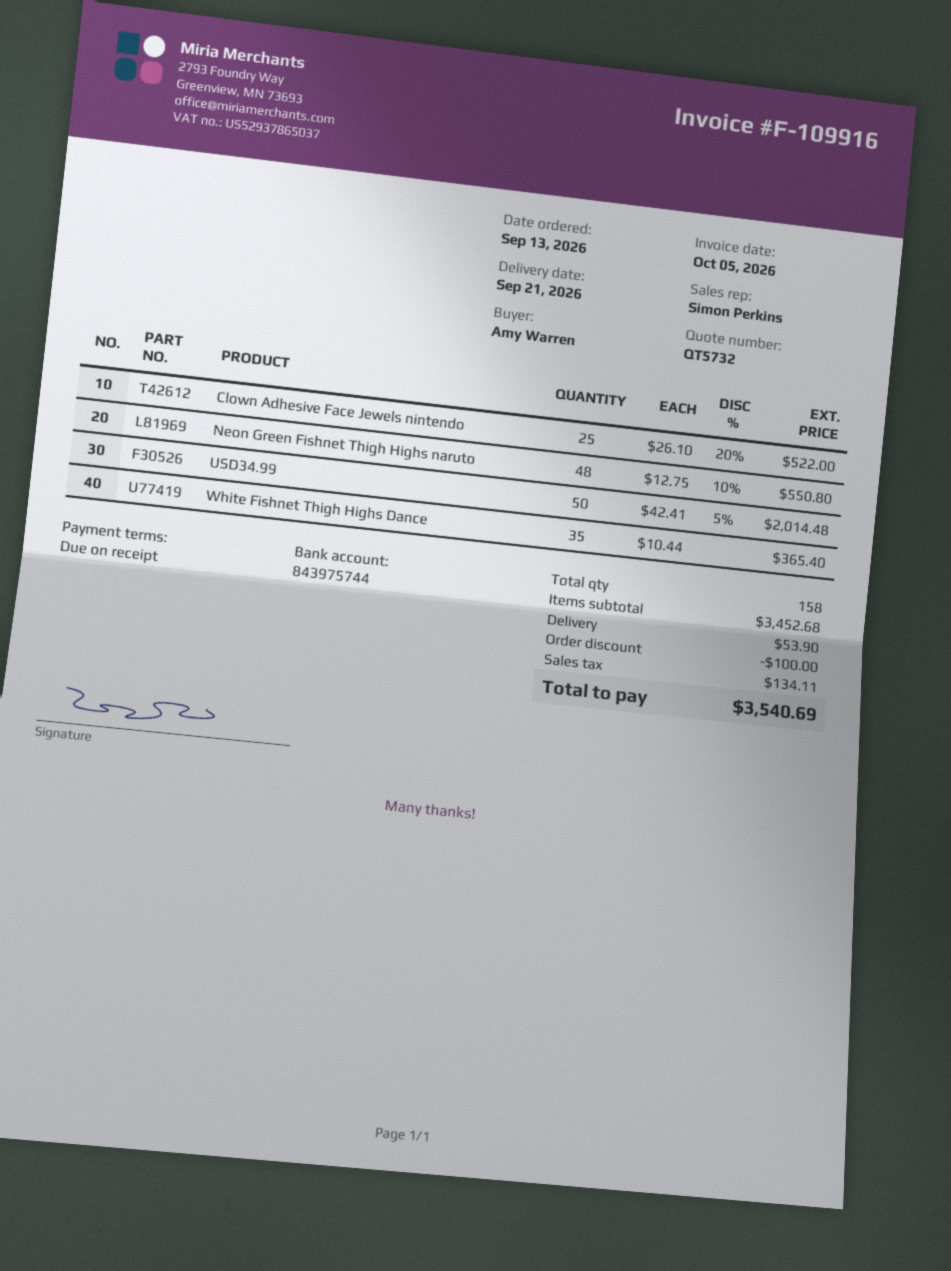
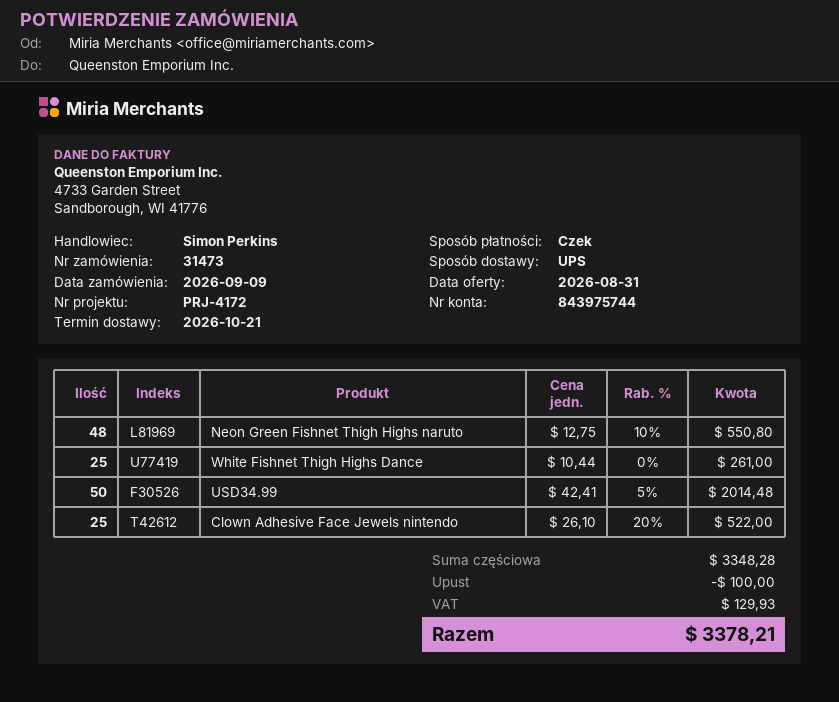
order date: 2026-09-13 -> 2026-09-09
delivery date: 2026-09-21 -> 2026-10-21
White Fishnet Thigh Highs Dance: 35 x 10.44 = 365.40 -> 25 x 10.44 = 261.00
subtotal: 3452.68 -> 3348.28
shipping: 53.90 -> none
tax: 134.11 -> 129.93
total: 3540.69 -> 3378.21

